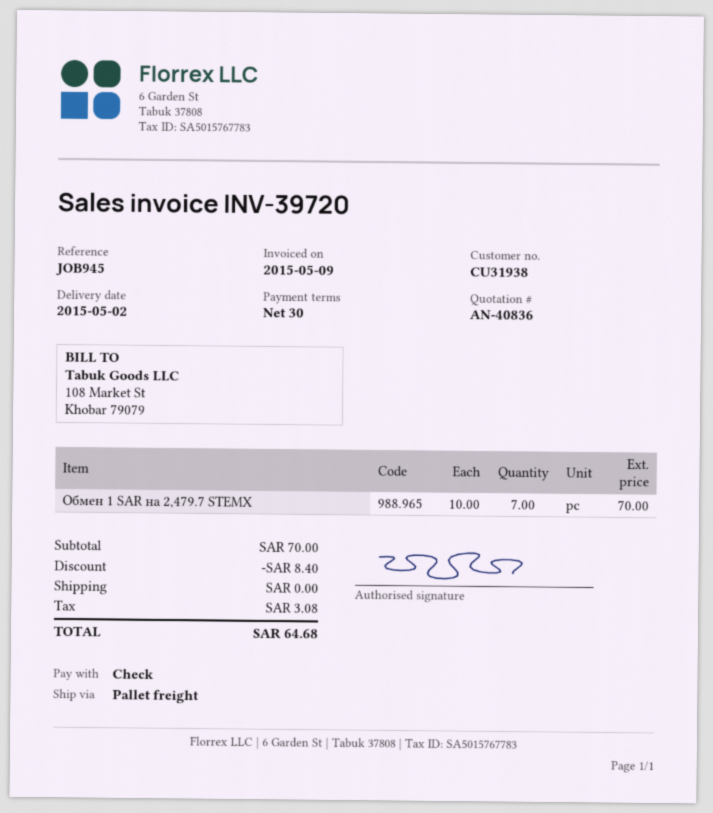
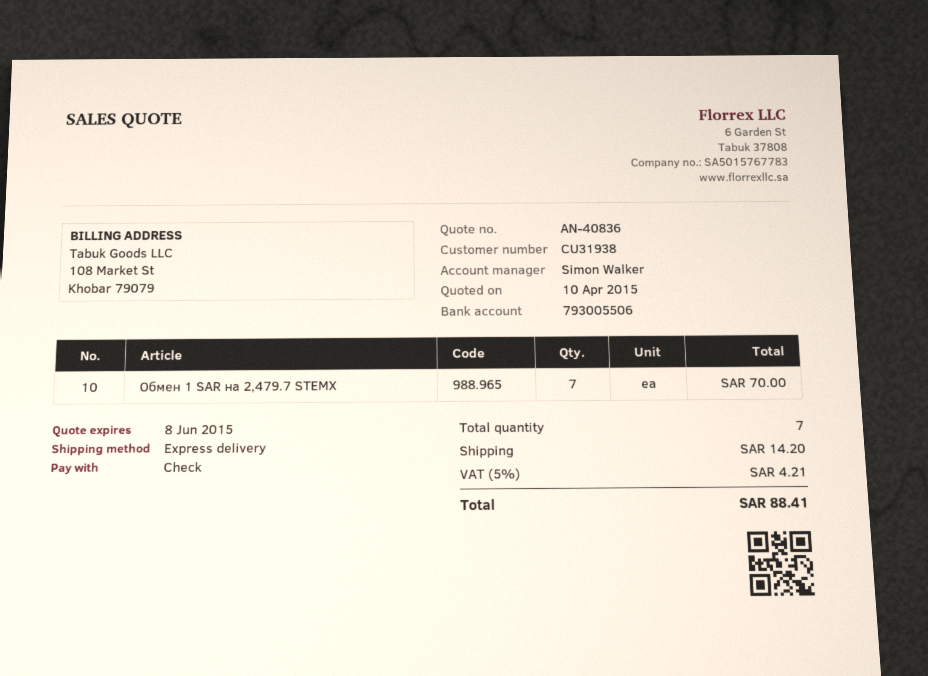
shipping method: pallet freight -> express
discount: 8.40 -> none
shipping: 0.00 -> 14.20
tax: 3.08 -> 4.21
total: 64.68 -> 88.41

